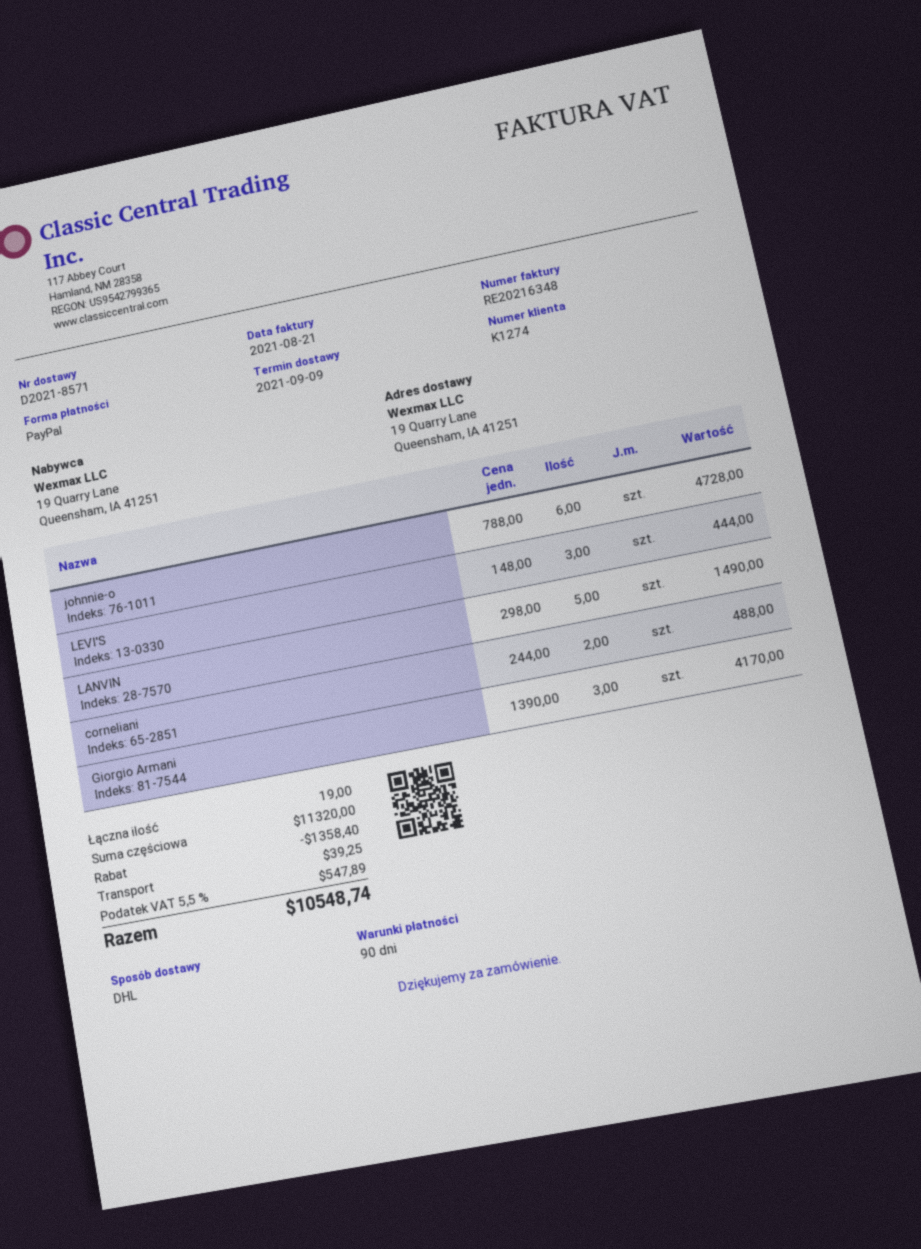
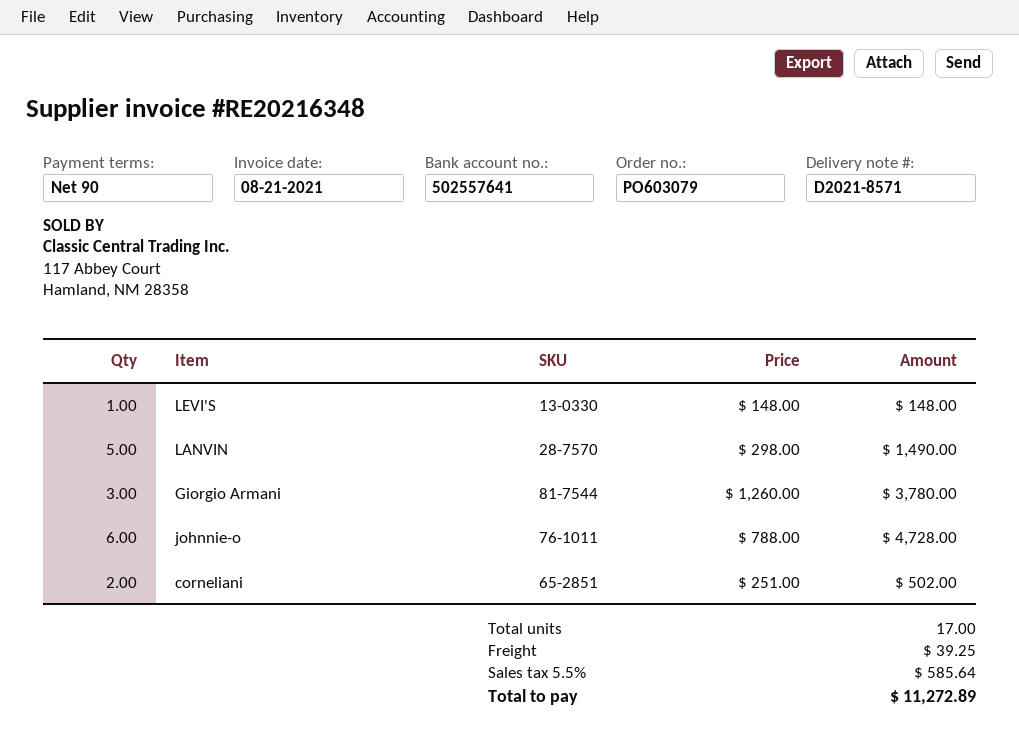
LEVI'S: 3 x 148.00 = 444.00 -> 1 x 148.00 = 148.00
corneliani: 2 x 244.00 = 488.00 -> 2 x 251.00 = 502.00
Giorgio Armani: 3 x 1390.00 = 4170.00 -> 3 x 1260.00 = 3780.00
total quantity: 19 -> 17
discount: 1358.40 -> none
tax: 5.5% = 547.89 -> 5.5% = 585.64
total: 10548.74 -> 11272.89

